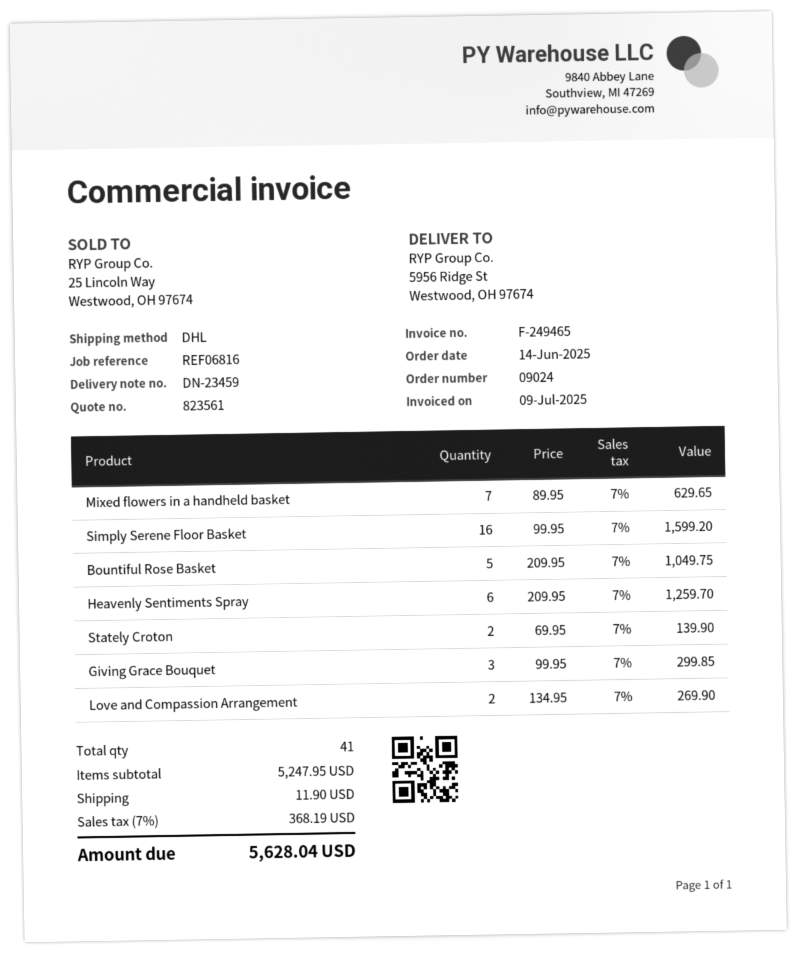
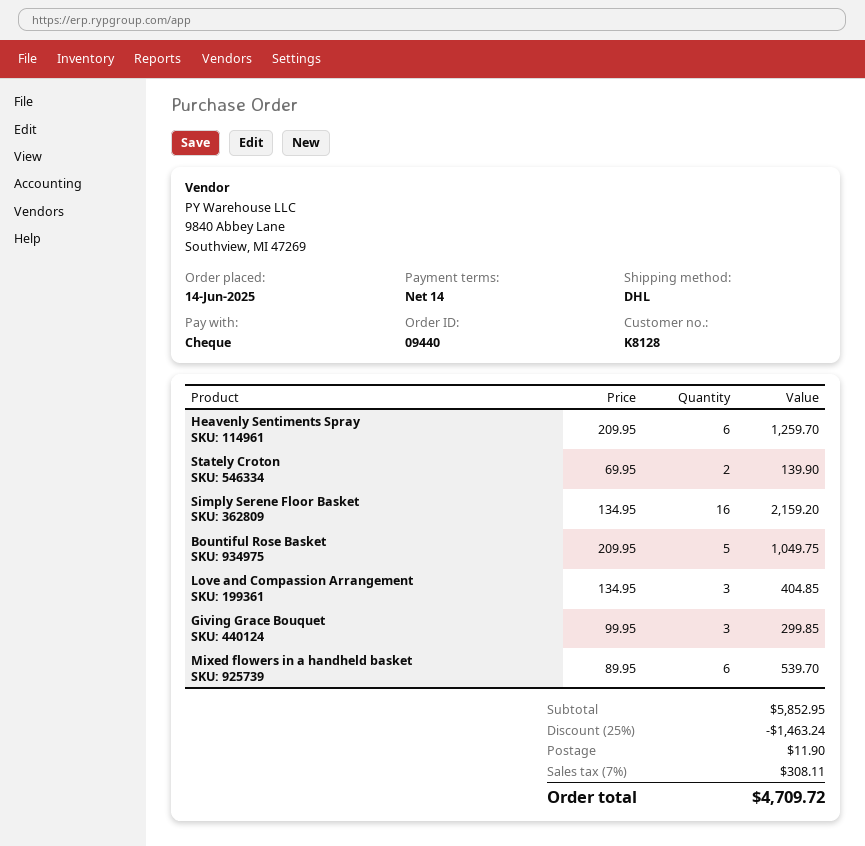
order number: 09024 -> 09440
Mixed flowers in a handheld basket: 7 x 89.95 = 629.65 -> 6 x 89.95 = 539.70
Simply Serene Floor Basket: 16 x 99.95 = 1599.20 -> 16 x 134.95 = 2159.20
Love and Compassion Arrangement: 2 x 134.95 = 269.90 -> 3 x 134.95 = 404.85
subtotal: 5247.95 -> 5852.95
discount: none -> 25% = 1463.24
tax: 7% = 368.19 -> 7% = 308.11
total: 5628.04 -> 4709.72

